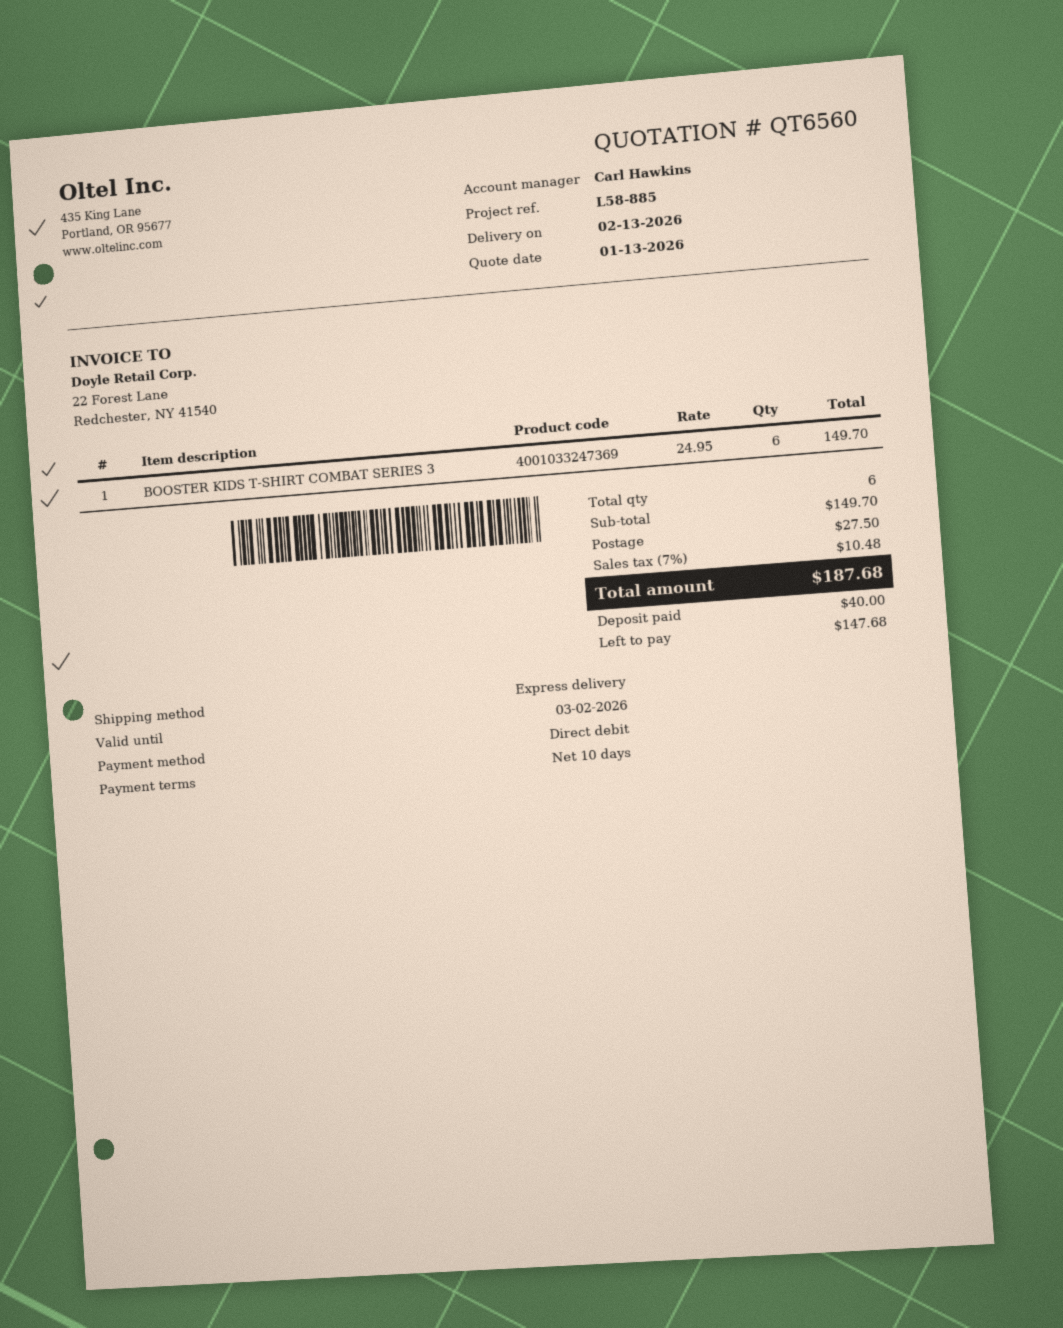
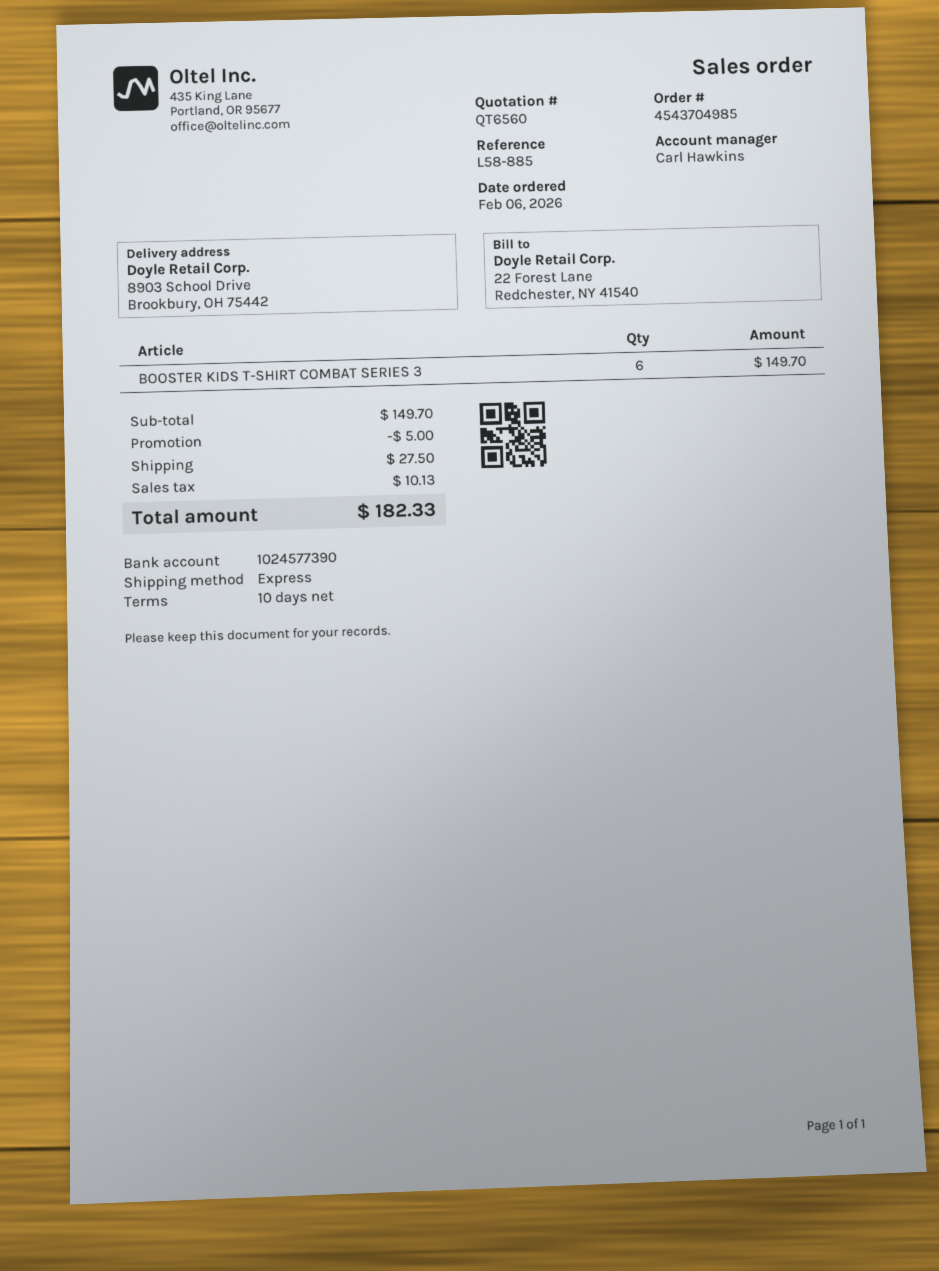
discount: none -> 5.00
tax: 10.48 -> 10.13
total: 187.68 -> 182.33

